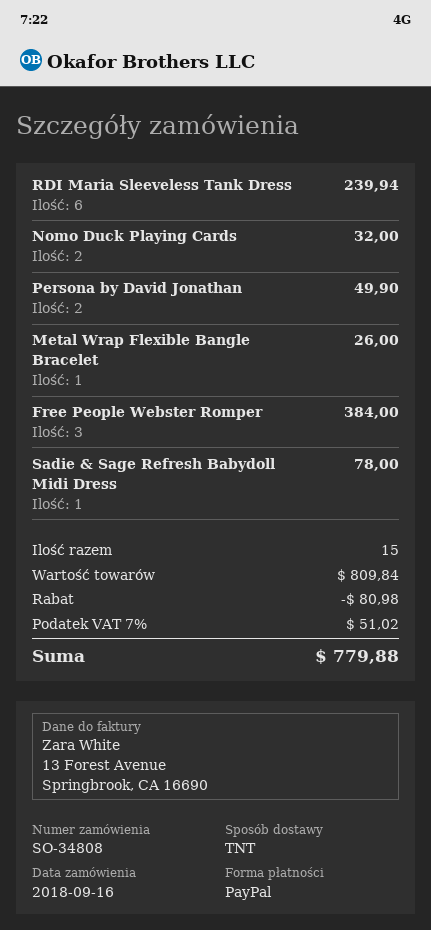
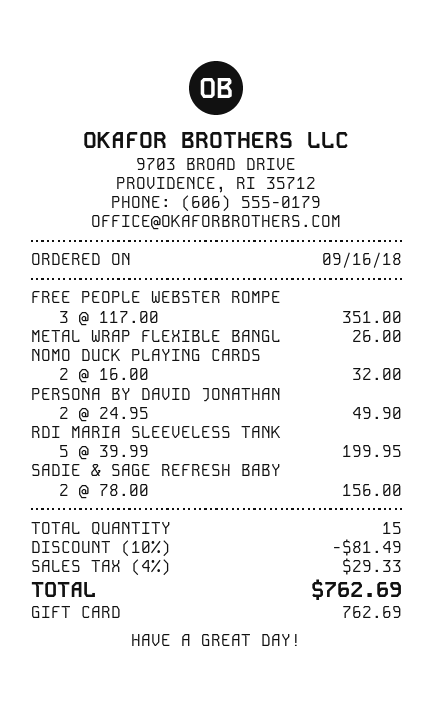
payment method: PayPal -> gift card
RDI Maria Sleeveless Tank Dress: 6 for 239.94 -> 5 for 199.95
Free People Webster Romper: 3 for 384.00 -> 3 for 351.00
Sadie & Sage Refresh Babydoll Midi Dress: 1 for 78.00 -> 2 for 156.00
discount: 80.98 -> 81.49
tax: 7% = 51.02 -> 4% = 29.33
total: 779.88 -> 762.69

